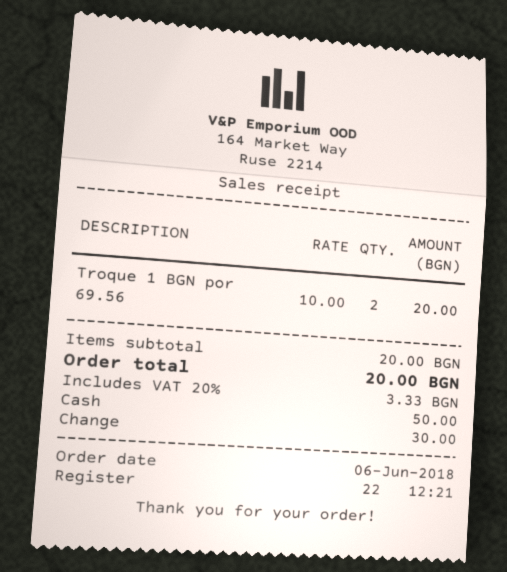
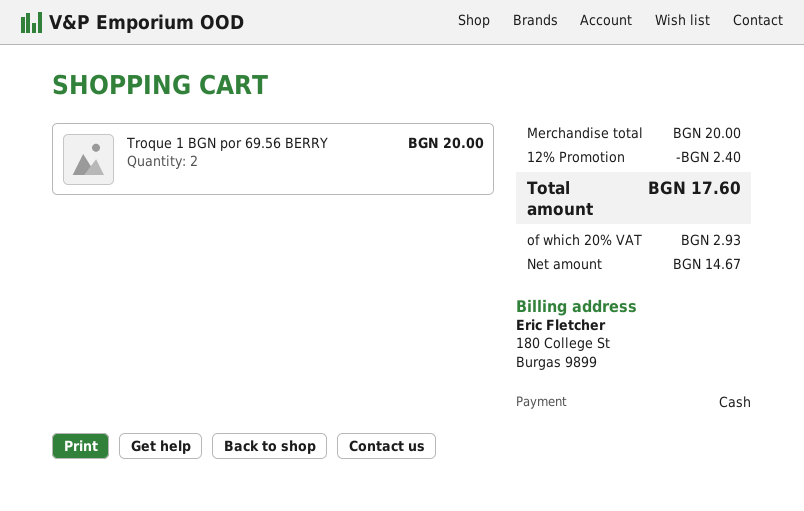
discount: none -> 12% = 2.40
tax: 20% = 3.33 -> 20% = 2.93
total: 20.00 -> 17.60

